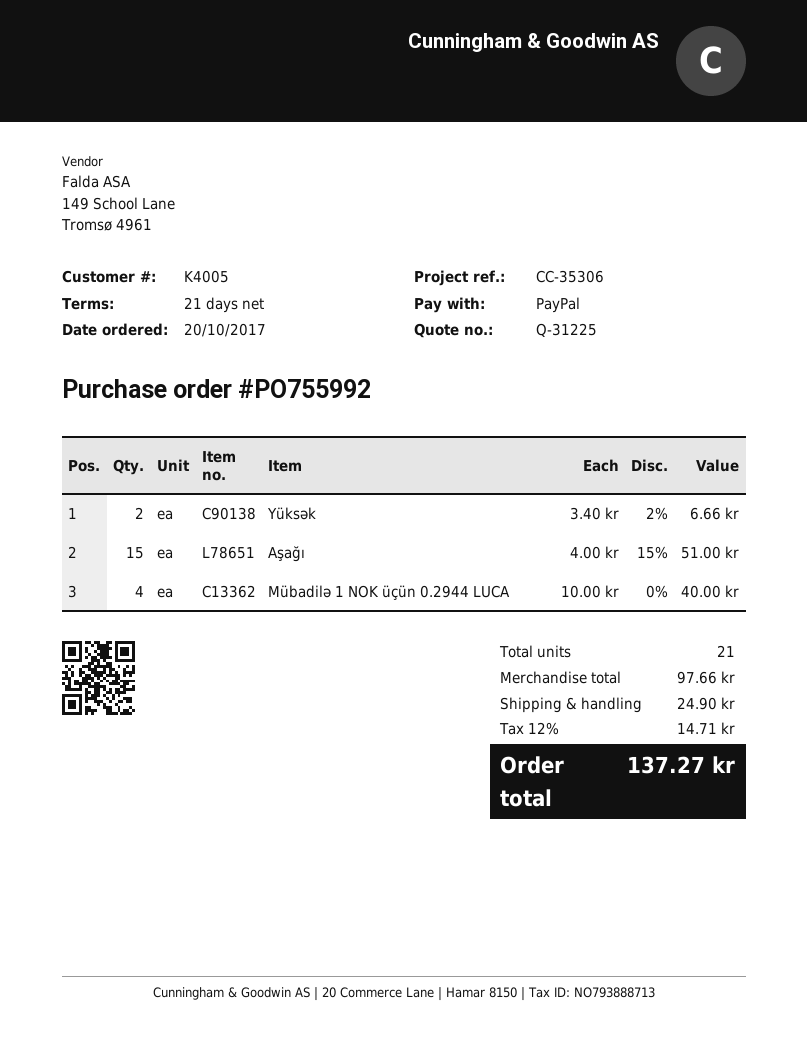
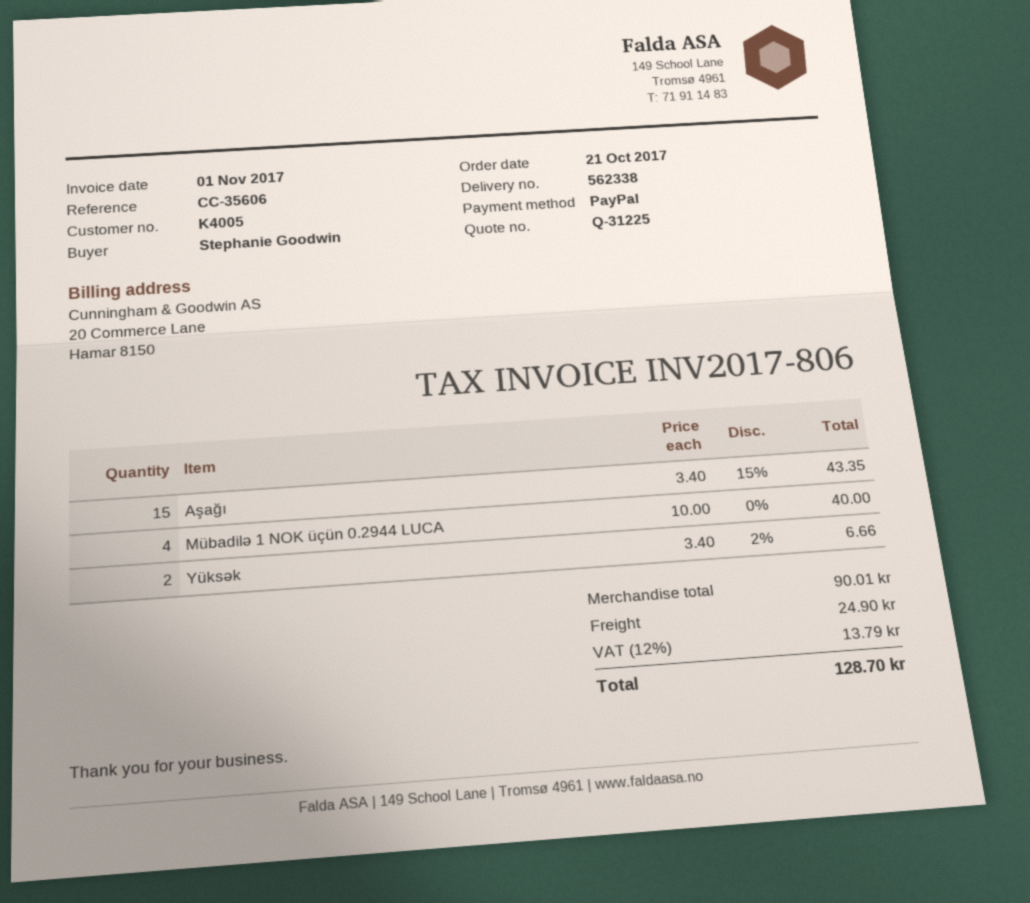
order date: 2017-10-20 -> 2017-10-21
reference: CC-35306 -> CC-35606
Aşağı: 15 x 4.00 - 15% = 51.00 -> 15 x 3.40 - 15% = 43.35
subtotal: 97.66 -> 90.01
tax: 12% = 14.71 -> 12% = 13.79
total: 137.27 -> 128.70

